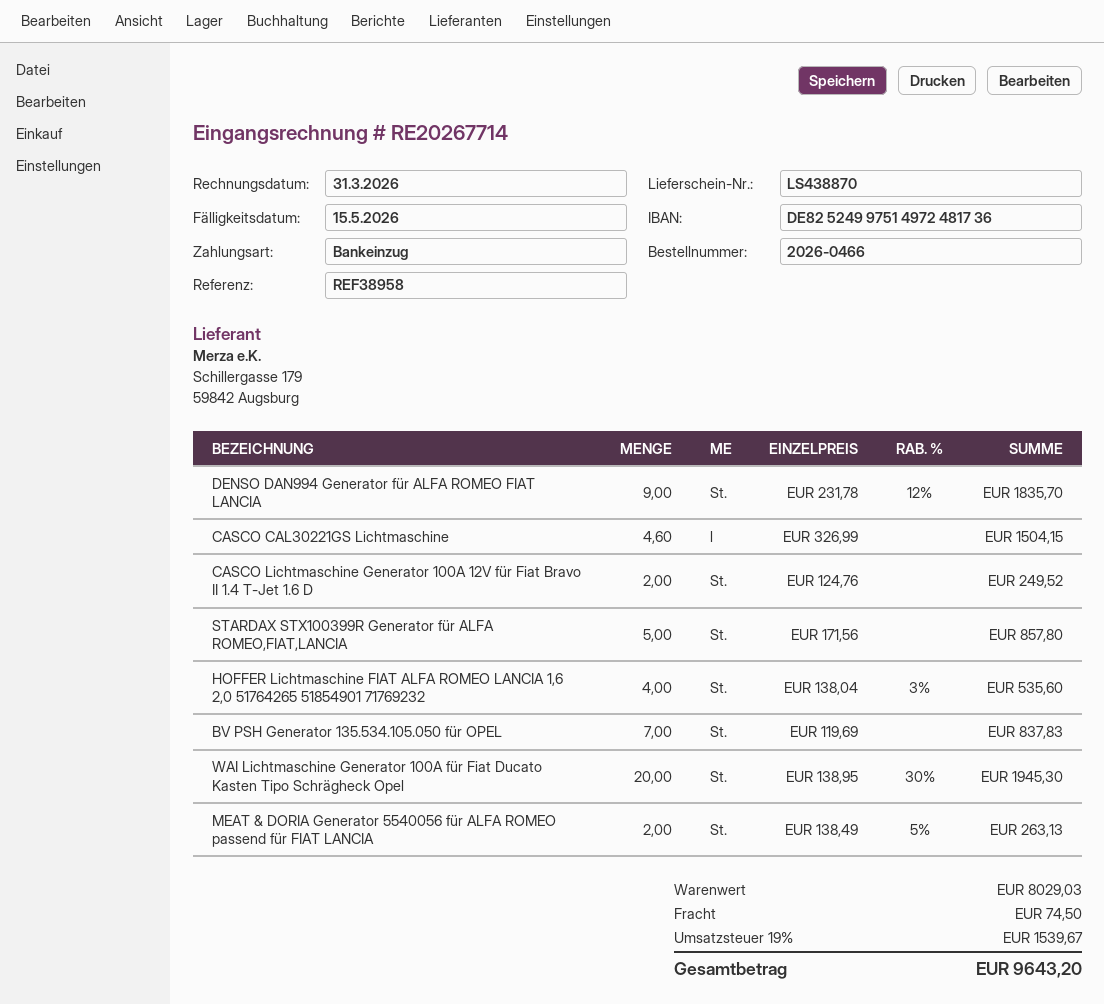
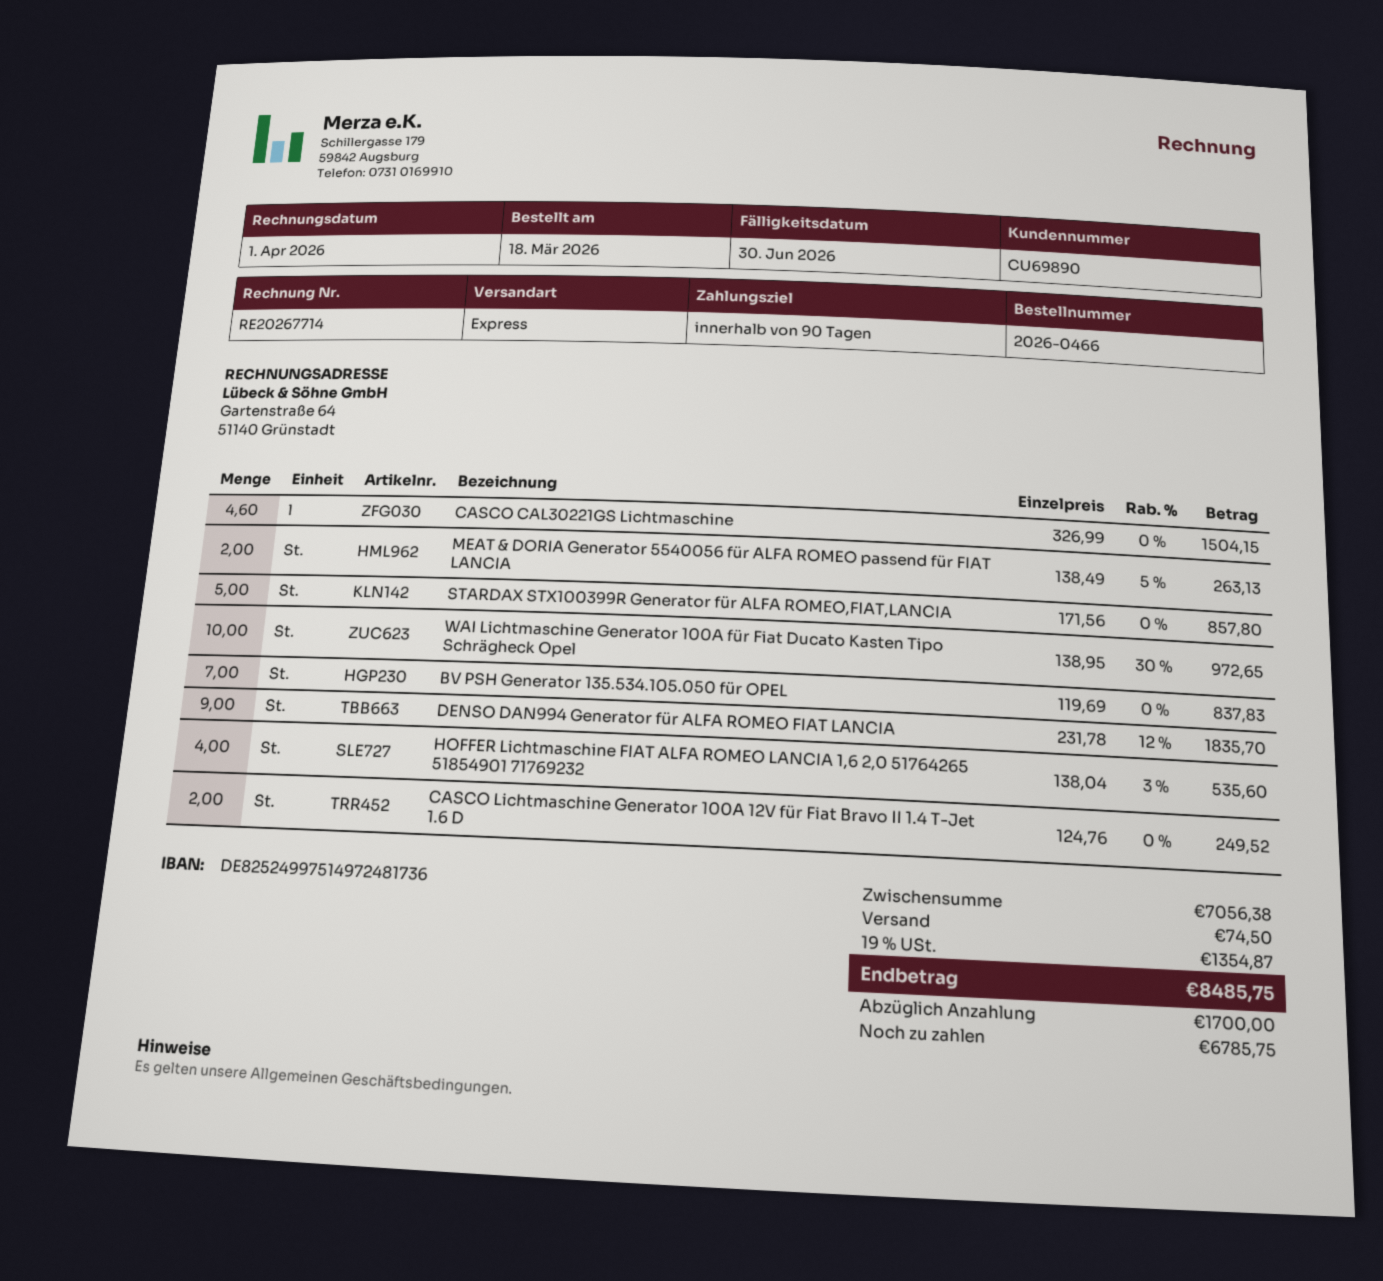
invoice date: 2026-03-31 -> 2026-04-01
due date: 2026-05-15 -> 2026-06-30
WAI Lichtmaschine Generator 100A für Fiat Ducato Kasten Tipo Schrägheck Opel: 20 x 138.95 - 30% = 1945.30 -> 10 x 138.95 - 30% = 972.65
subtotal: 8029.03 -> 7056.38
tax: 19% = 1539.67 -> 19% = 1354.87
total: 9643.20 -> 8485.75

